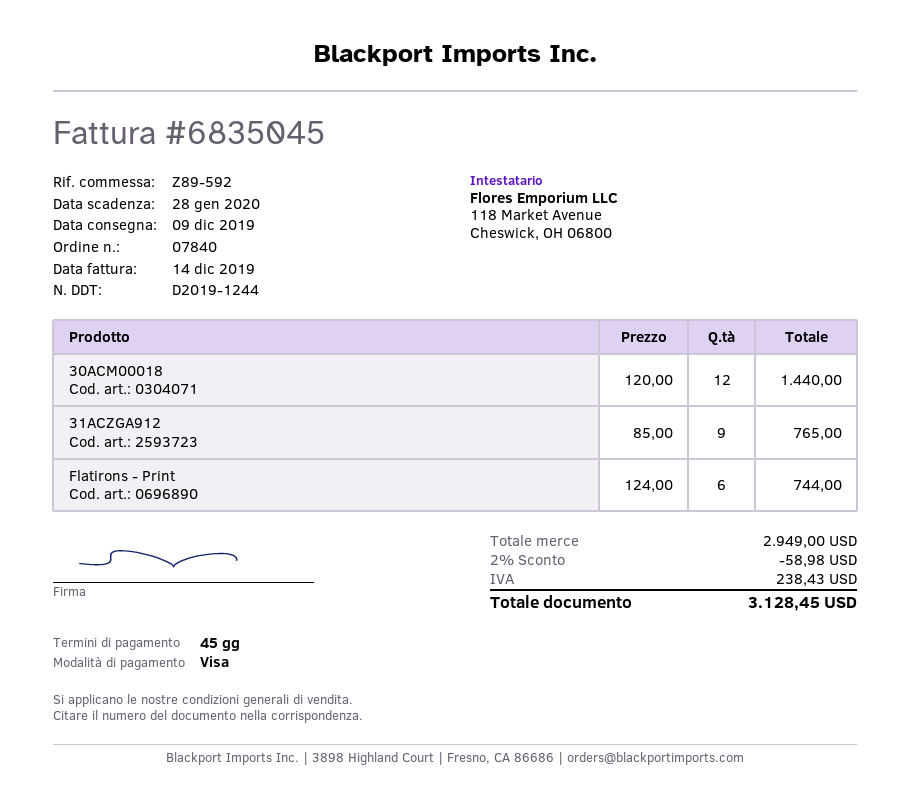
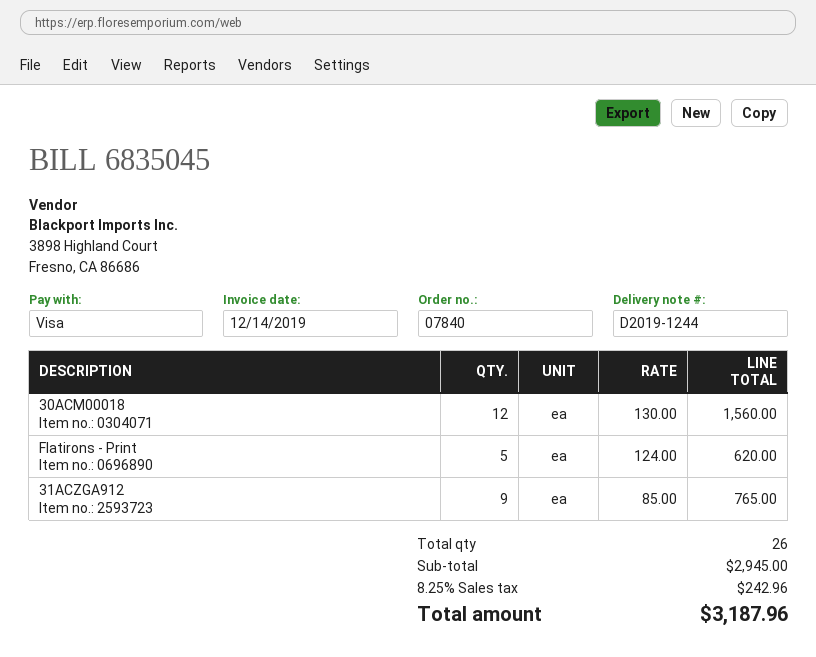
30ACM00018: 12 x 120.00 = 1440.00 -> 12 x 130.00 = 1560.00
Flatirons - Print: 6 x 124.00 = 744.00 -> 5 x 124.00 = 620.00
subtotal: 2949.00 -> 2945.00
discount: 2% = 58.98 -> none
tax: 238.43 -> 242.96
total: 3128.45 -> 3187.96

